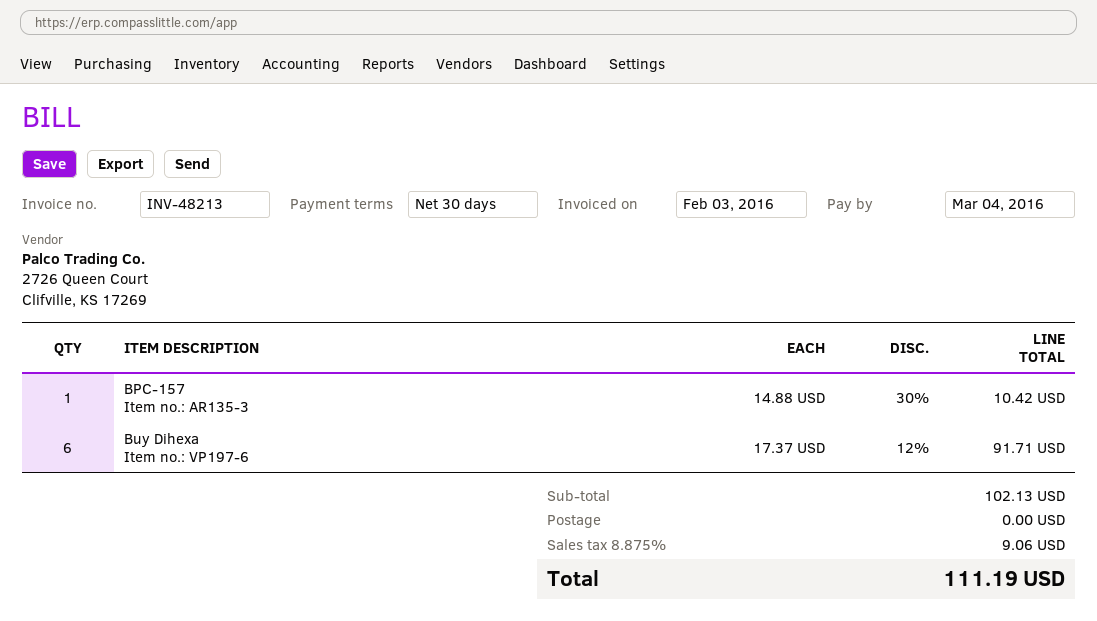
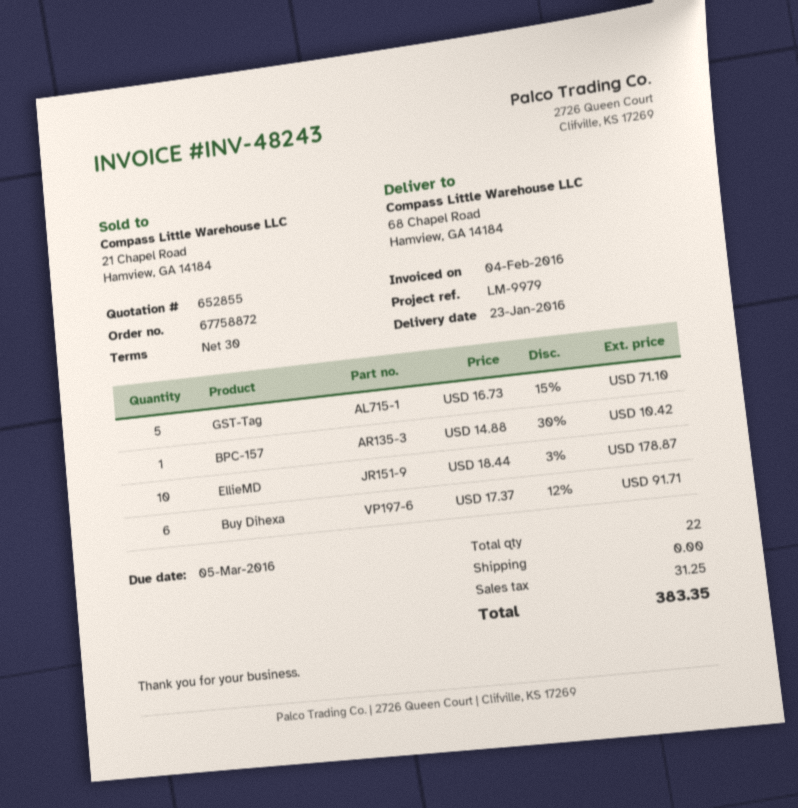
invoice number: INV-48213 -> INV-48243
invoice date: 2016-02-03 -> 2016-02-04
due date: 2016-03-04 -> 2016-03-05
GST-Tag: none -> 5 x 16.73 - 15% = 71.10
EllieMD: none -> 10 x 18.44 - 3% = 178.87
tax: 9.06 -> 31.25
total: 111.19 -> 383.35

